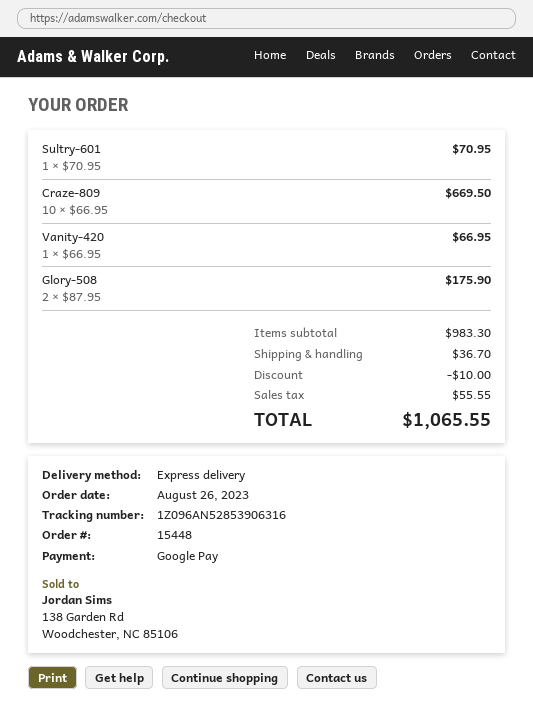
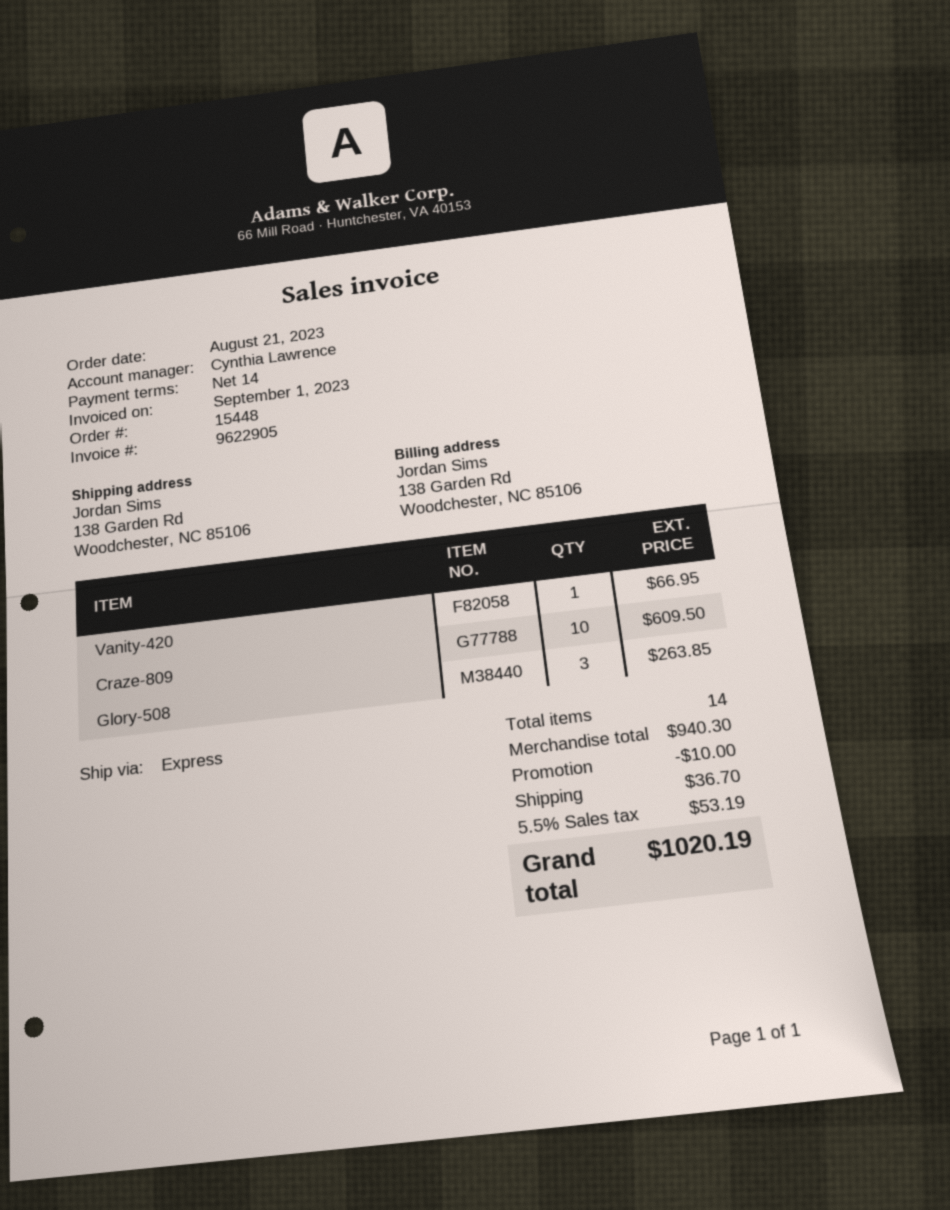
order date: 2023-08-26 -> 2023-08-21
Sultry-601: 1 for 70.95 -> none
Craze-809: 10 for 669.50 -> 10 for 609.50
Glory-508: 2 for 175.90 -> 3 for 263.85
subtotal: 983.30 -> 940.30
tax: 55.55 -> 53.19
total: 1065.55 -> 1020.19

